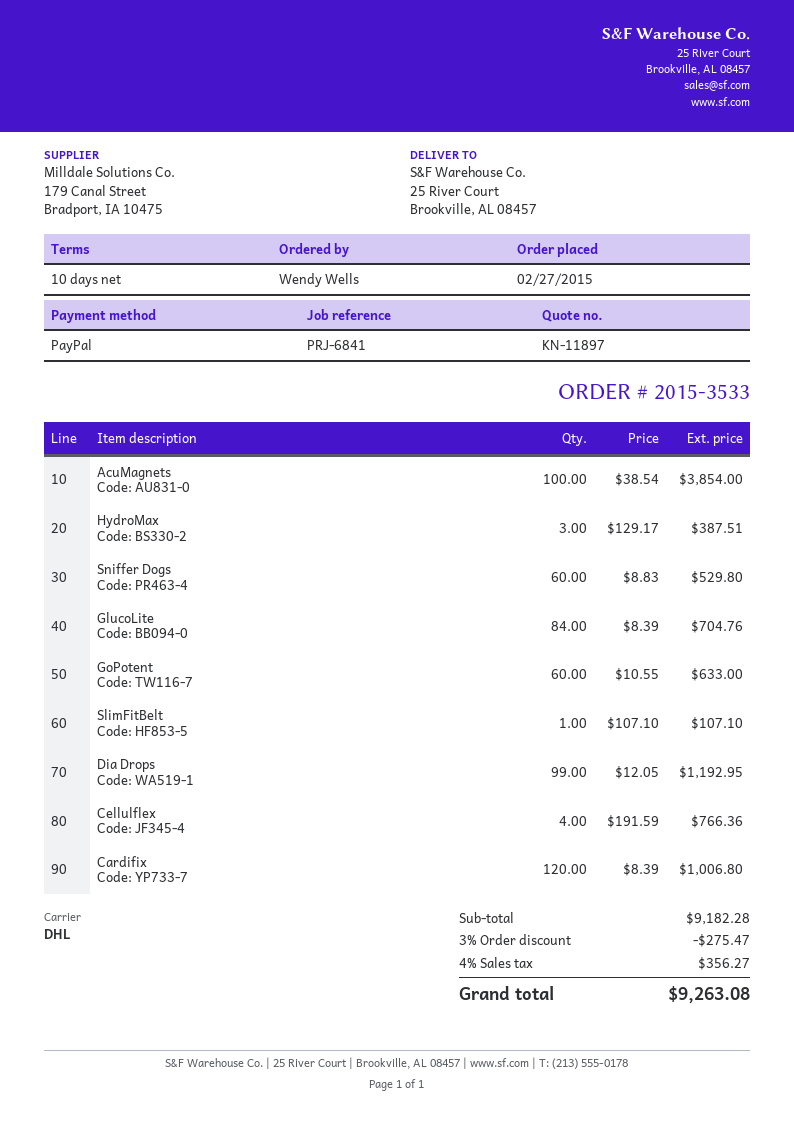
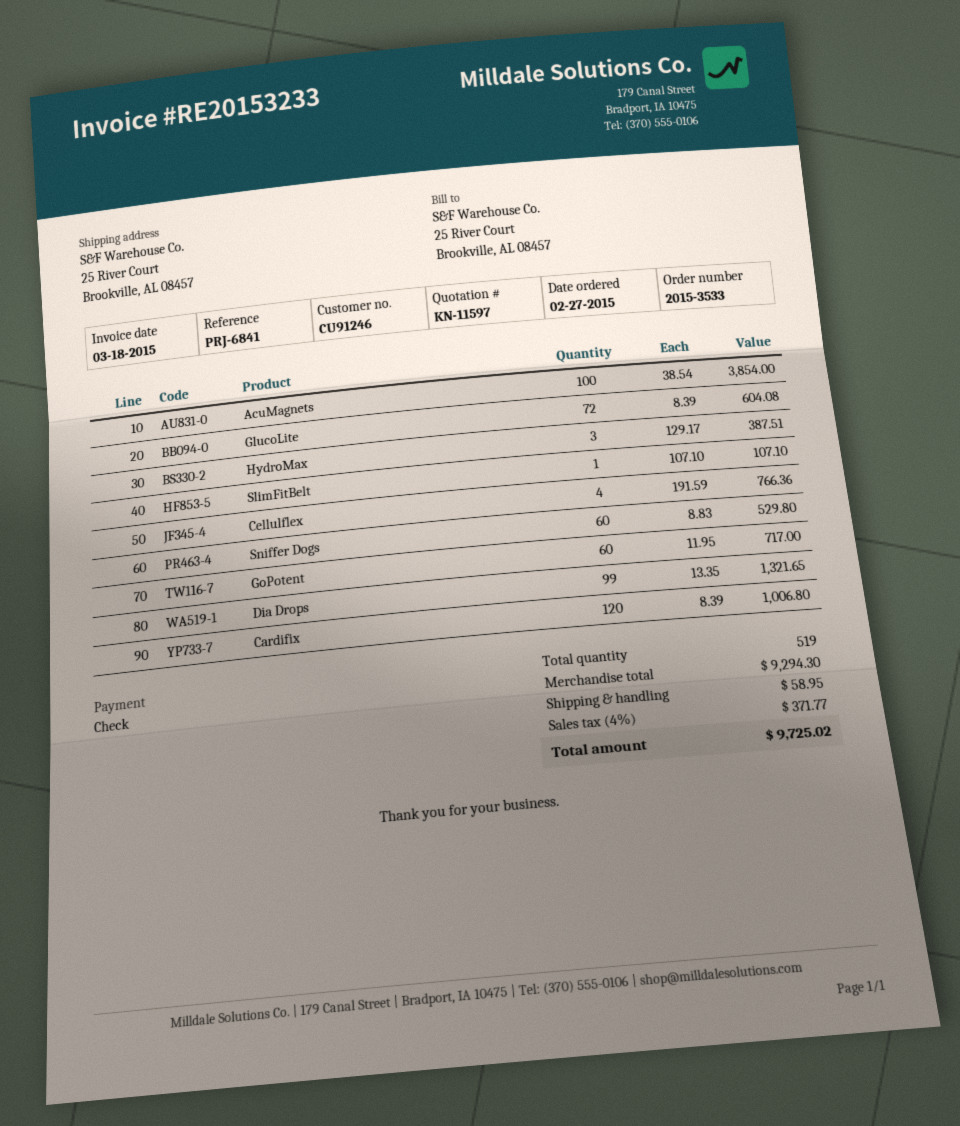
quote number: KN-11897 -> KN-11597
payment method: PayPal -> cheque
GlucoLite: 84 x 8.39 = 704.76 -> 72 x 8.39 = 604.08
GoPotent: 60 x 10.55 = 633.00 -> 60 x 11.95 = 717.00
Dia Drops: 99 x 12.05 = 1192.95 -> 99 x 13.35 = 1321.65
subtotal: 9182.28 -> 9294.30
discount: 3% = 275.47 -> none
shipping: none -> 58.95
tax: 4% = 356.27 -> 4% = 371.77
total: 9263.08 -> 9725.02

